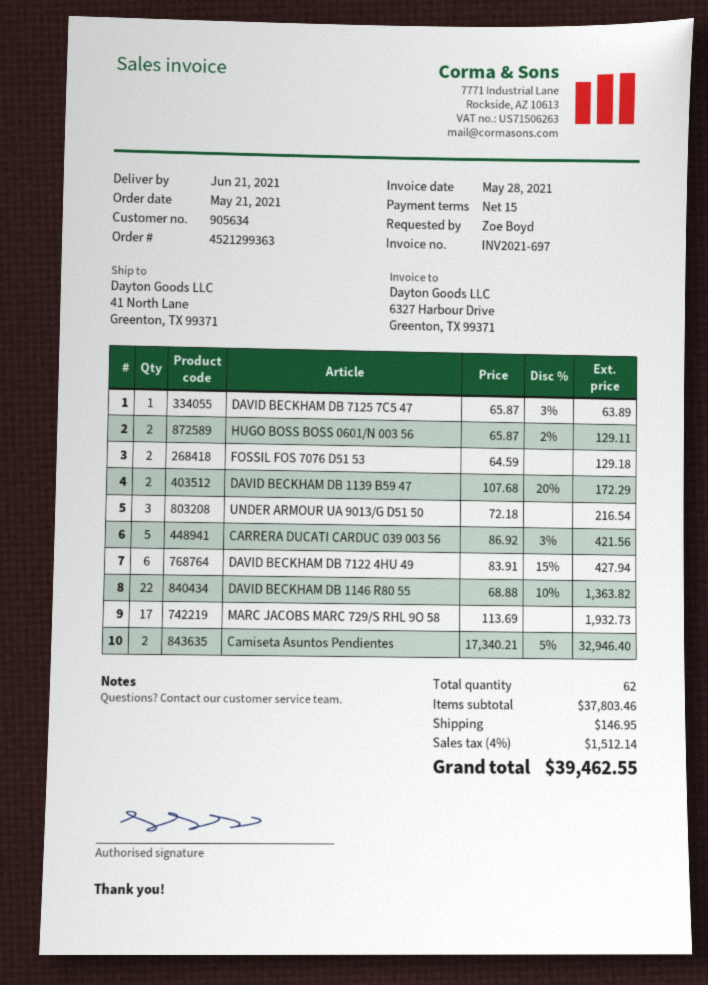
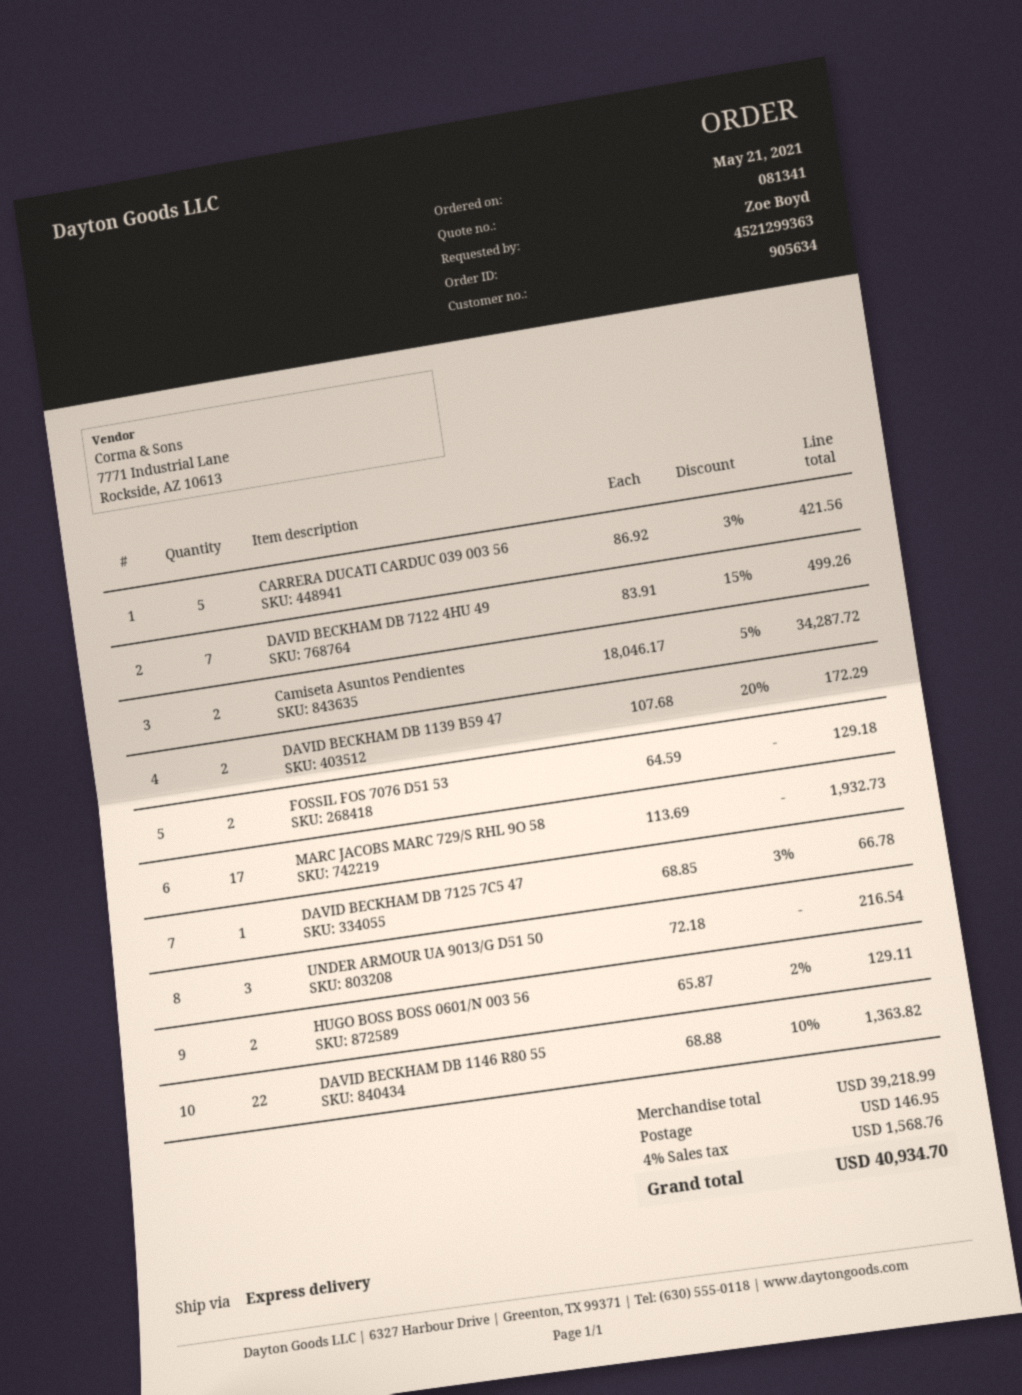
DAVID BECKHAM DB 7125 7C5 47: 1 x 65.87 - 3% = 63.89 -> 1 x 68.85 - 3% = 66.78
DAVID BECKHAM DB 7122 4HU 49: 6 x 83.91 - 15% = 427.94 -> 7 x 83.91 - 15% = 499.26
Camiseta Asuntos Pendientes: 2 x 17340.21 - 5% = 32946.40 -> 2 x 18046.17 - 5% = 34287.72
subtotal: 37803.46 -> 39218.99
tax: 4% = 1512.14 -> 4% = 1568.76
total: 39462.55 -> 40934.70

